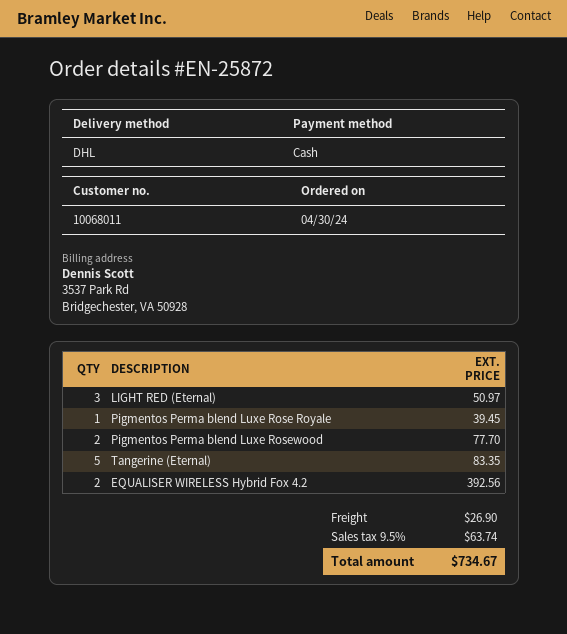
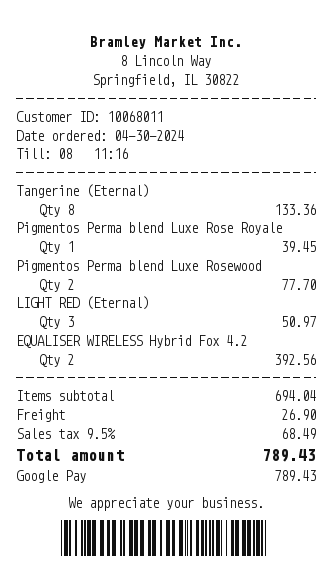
payment method: cash -> Google Pay
Tangerine (Eternal): 5 for 83.35 -> 8 for 133.36
tax: 9.5% = 63.74 -> 9.5% = 68.49
total: 734.67 -> 789.43

